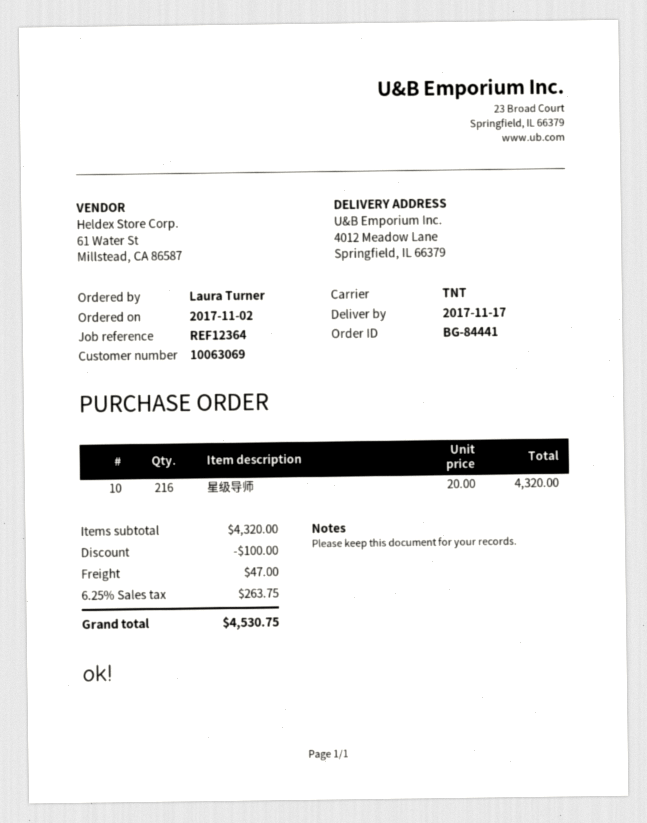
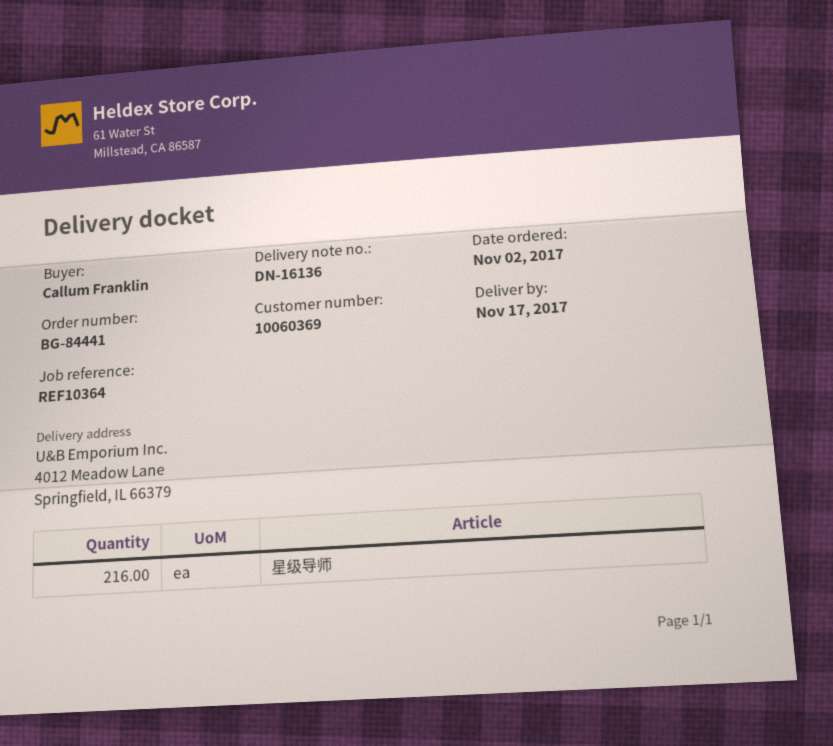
customer number: 10063069 -> 10060369
reference: REF12364 -> REF10364
ordered by: Laura Turner -> Callum Franklin

